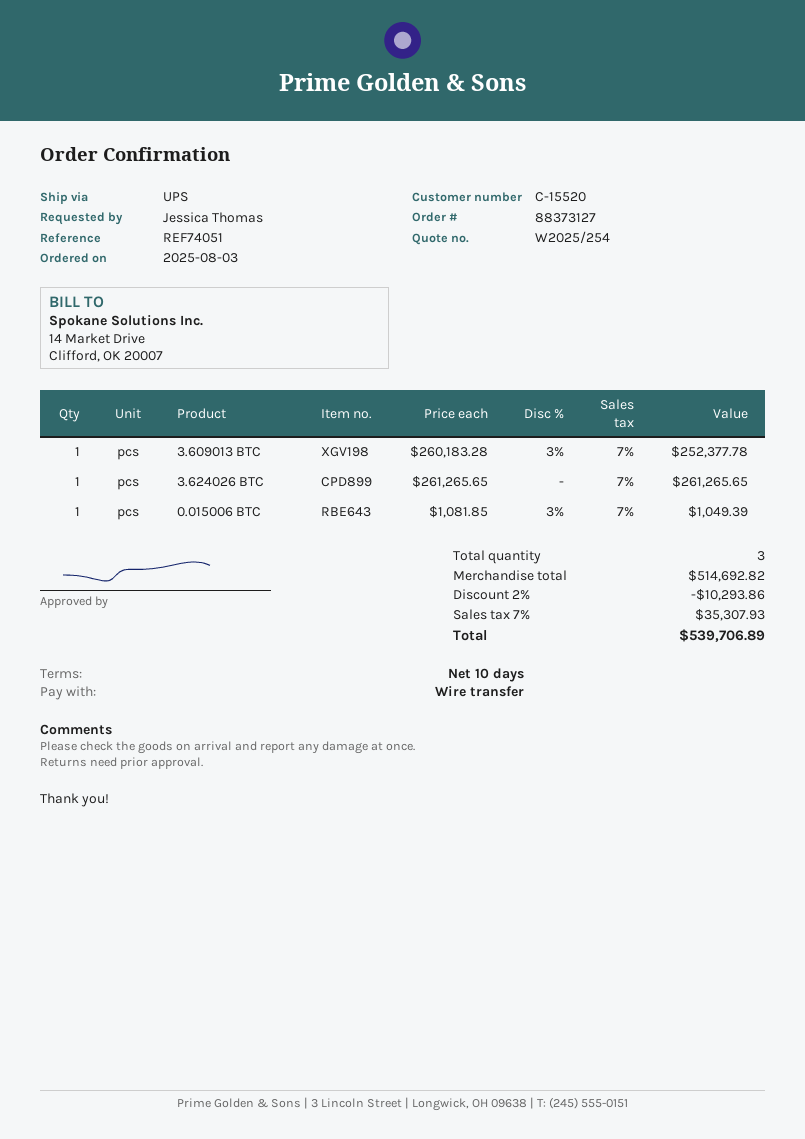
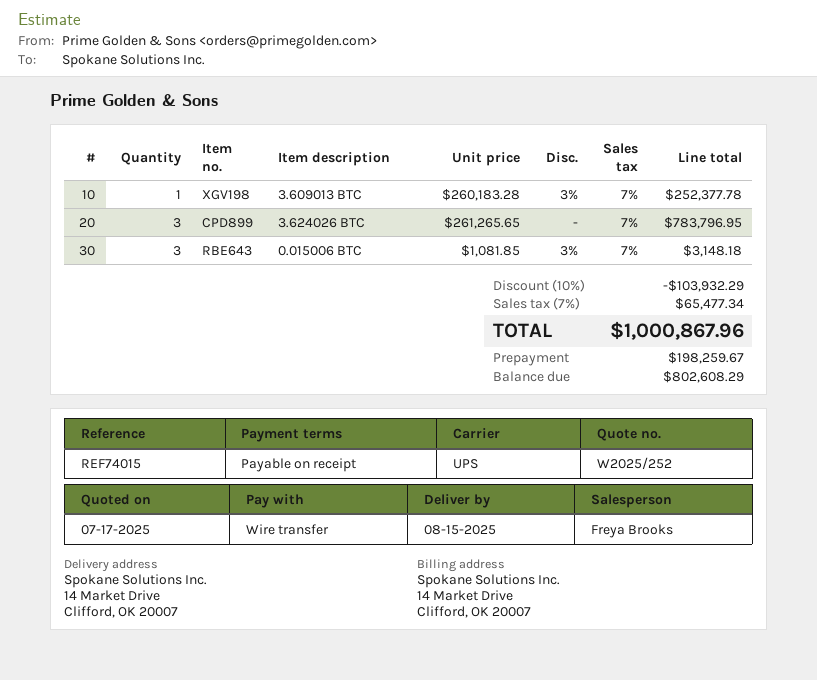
quote number: W2025/254 -> W2025/252
payment terms: 10 days -> on receipt
reference: REF74051 -> REF74015
3.624026 BTC: 1 x 261265.65 = 261265.65 -> 3 x 261265.65 = 783796.95
0.015006 BTC: 1 x 1081.85 - 3% = 1049.39 -> 3 x 1081.85 - 3% = 3148.18
discount: 2% = 10293.86 -> 10% = 103932.29
tax: 7% = 35307.93 -> 7% = 65477.34
total: 539706.89 -> 1000867.96

